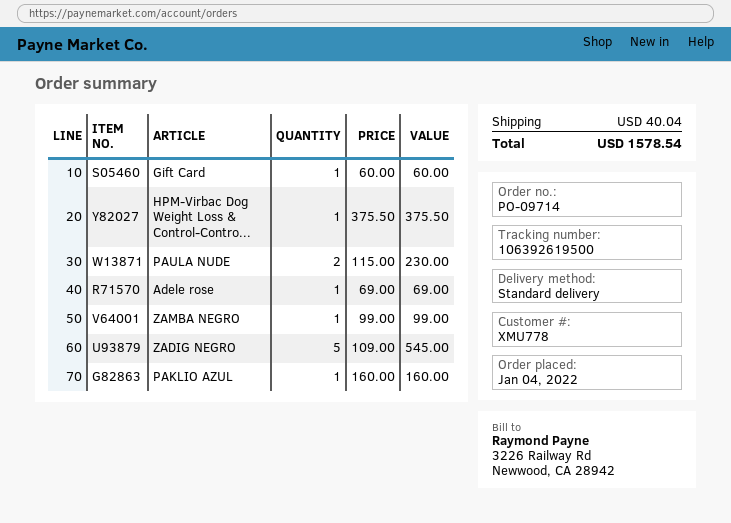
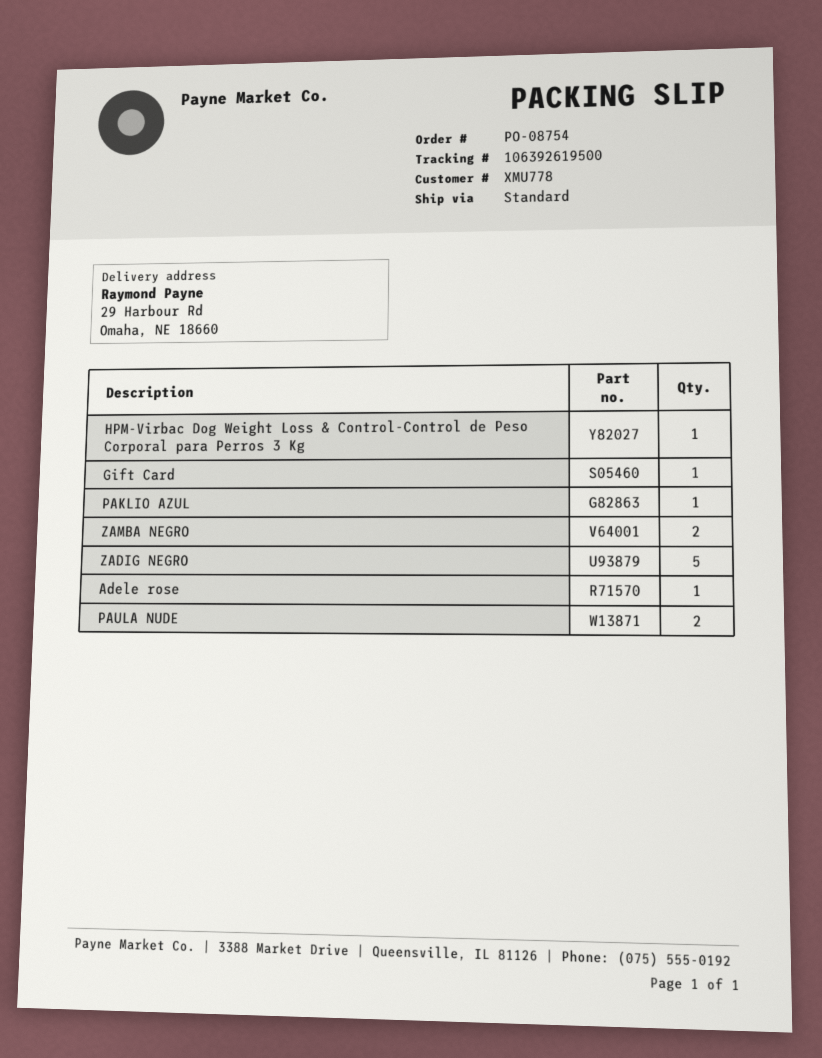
order number: PO-09714 -> PO-08754
ZAMBA NEGRO: 1 -> 2

